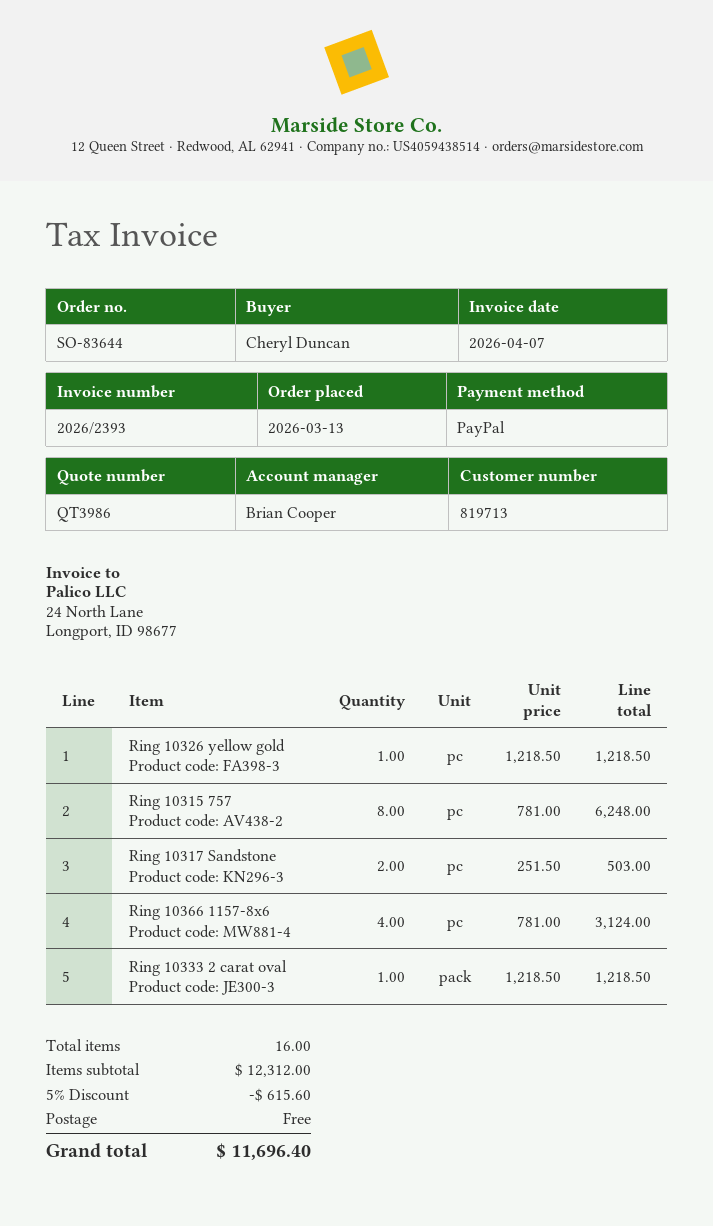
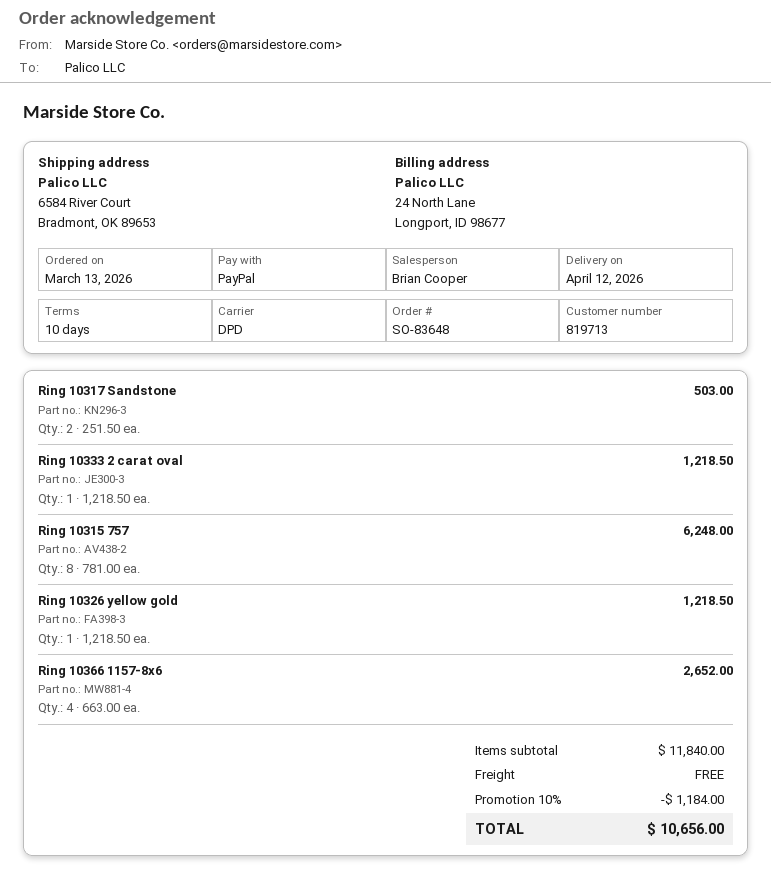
order number: SO-83644 -> SO-83648
Ring 10366 1157-8x6: 4 x 781.00 = 3124.00 -> 4 x 663.00 = 2652.00
subtotal: 12312.00 -> 11840.00
discount: 5% = 615.60 -> 10% = 1184.00
total: 11696.40 -> 10656.00

